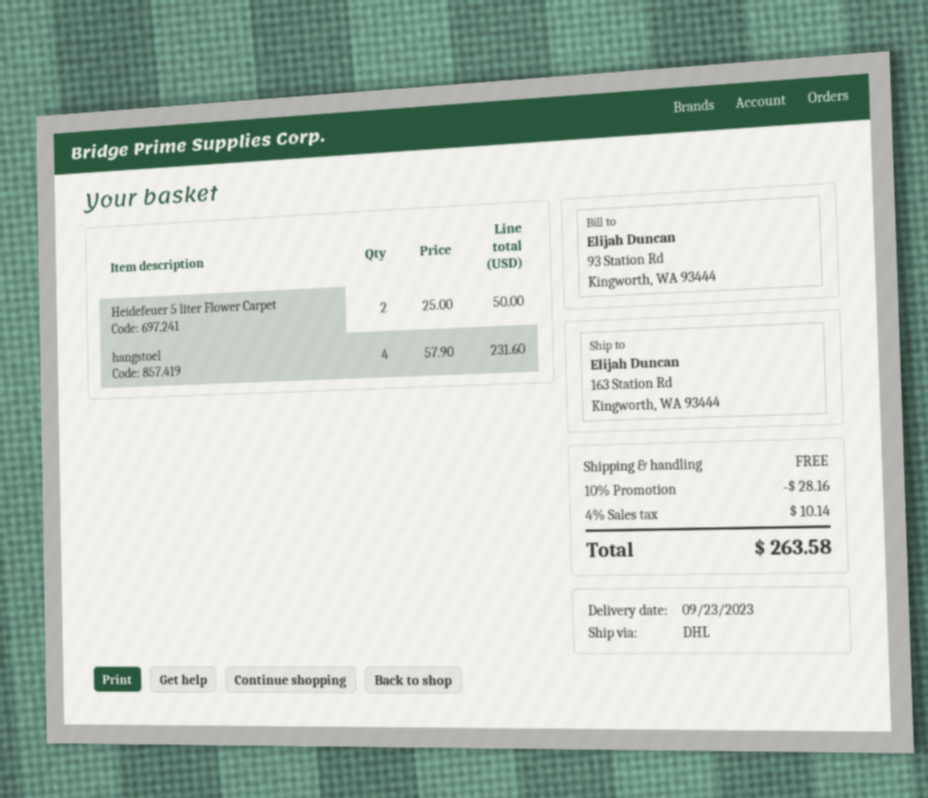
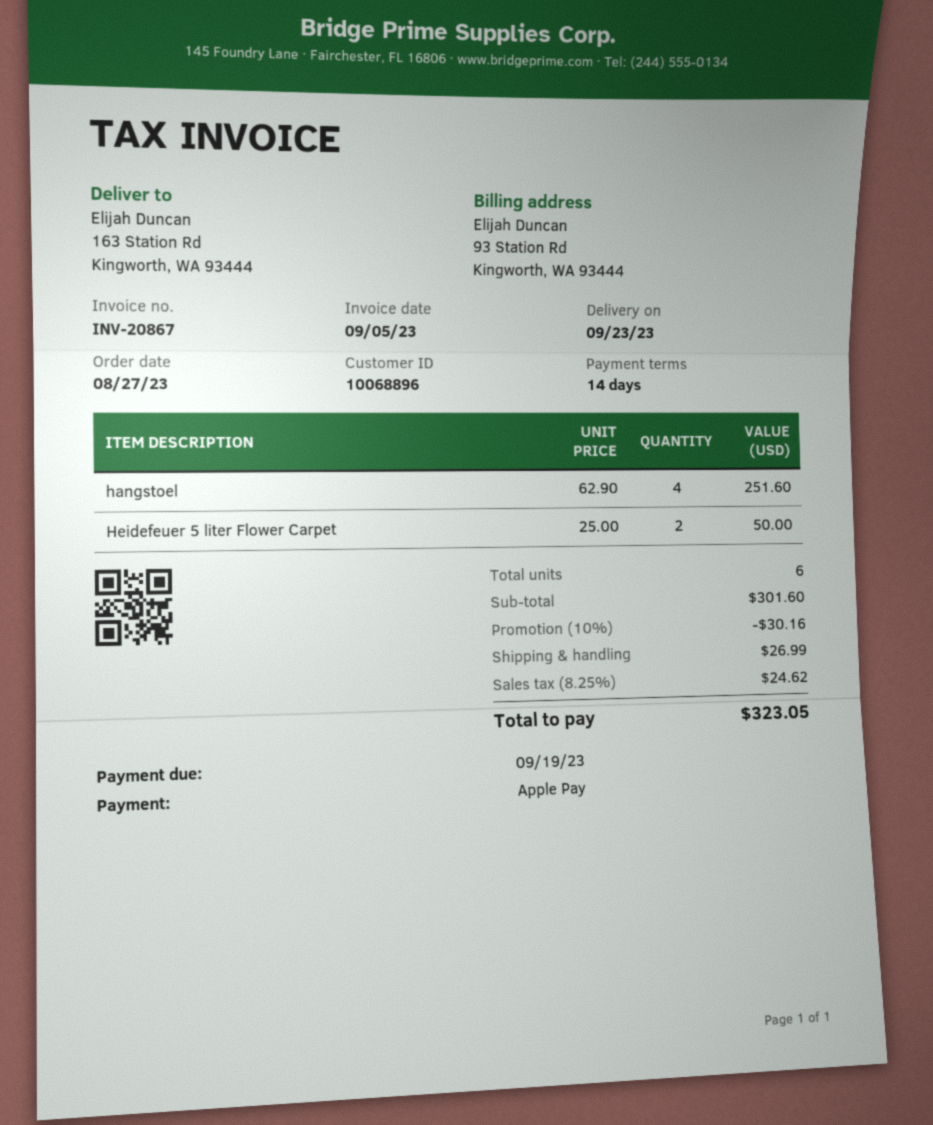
hangstoel: 4 x 57.90 = 231.60 -> 4 x 62.90 = 251.60
discount: 10% = 28.16 -> 10% = 30.16
shipping: 0.00 -> 26.99
tax: 4% = 10.14 -> 8.25% = 24.62
total: 263.58 -> 323.05

